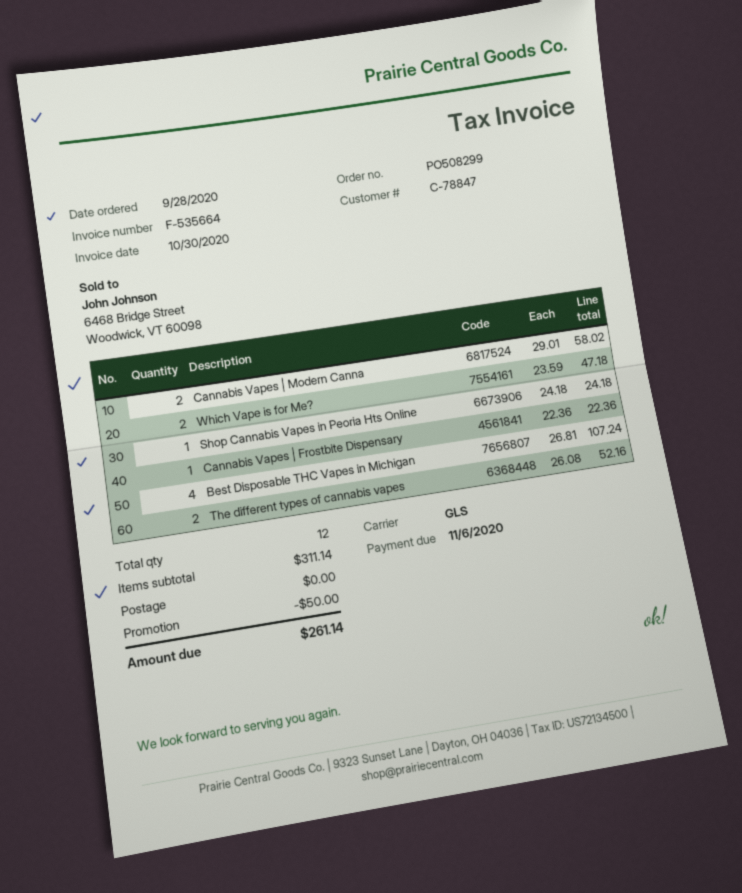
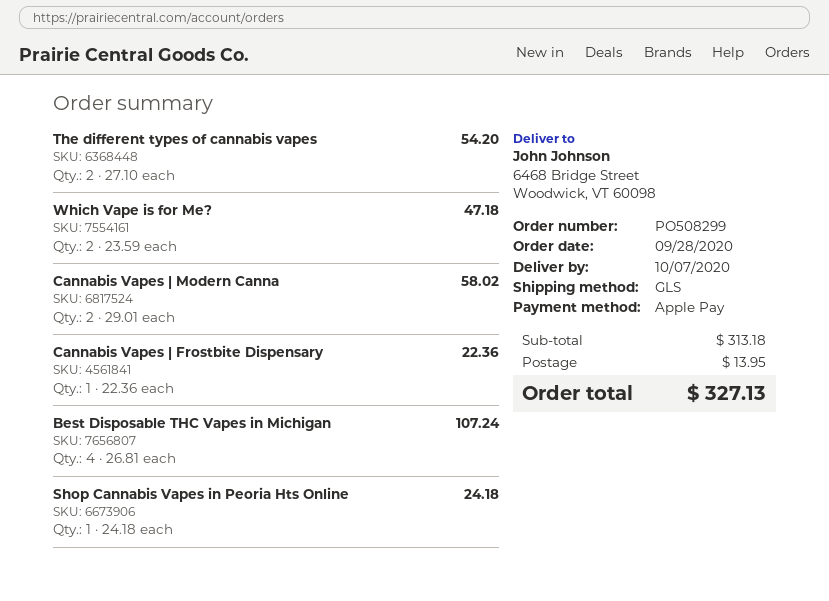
The different types of cannabis vapes: 2 x 26.08 = 52.16 -> 2 x 27.10 = 54.20
subtotal: 311.14 -> 313.18
discount: 50.00 -> none
shipping: 0.00 -> 13.95
total: 261.14 -> 327.13

